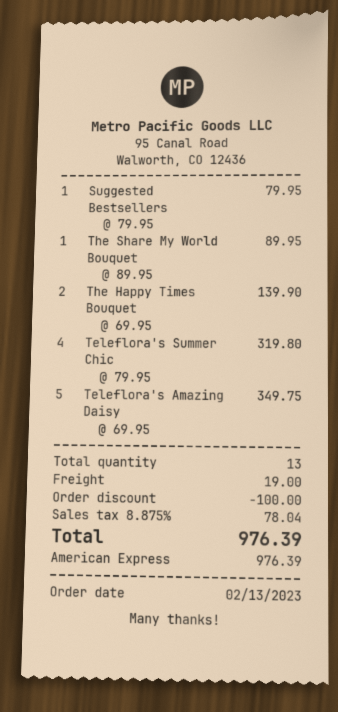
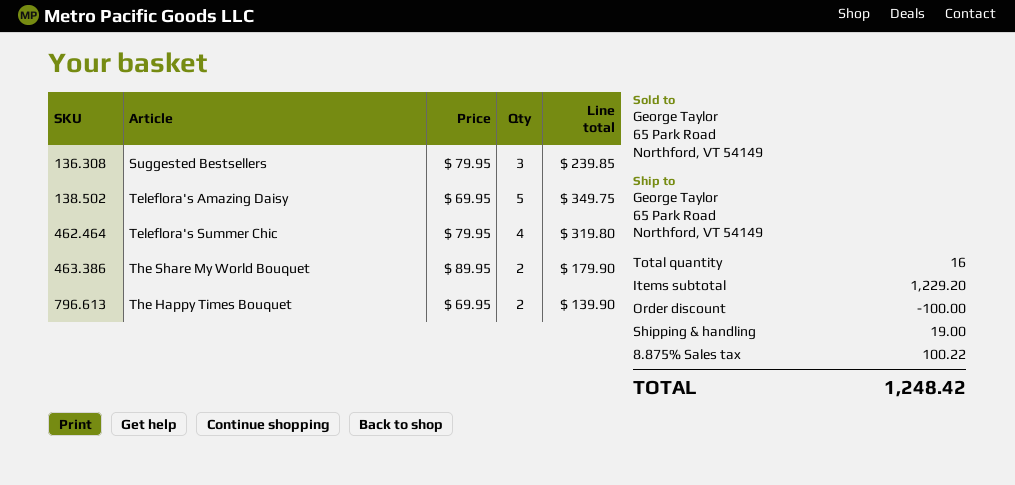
Suggested Bestsellers: 1 x 79.95 = 79.95 -> 3 x 79.95 = 239.85
The Share My World Bouquet: 1 x 89.95 = 89.95 -> 2 x 89.95 = 179.90
total quantity: 13 -> 16
tax: 8.875% = 78.04 -> 8.875% = 100.22
total: 976.39 -> 1248.42

